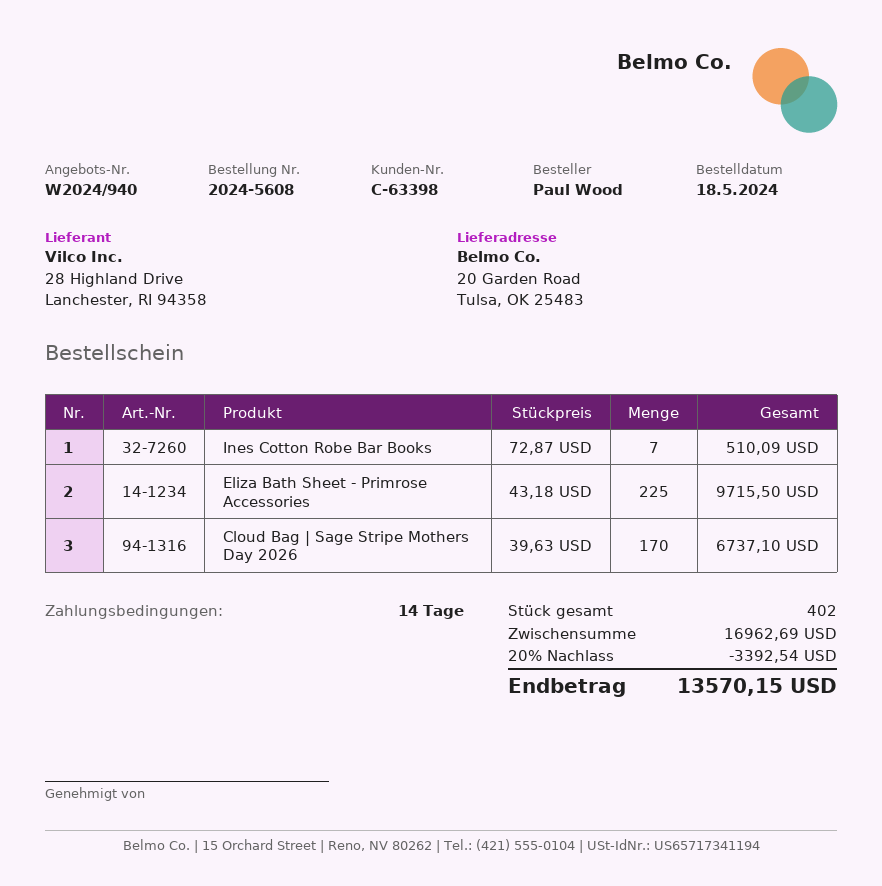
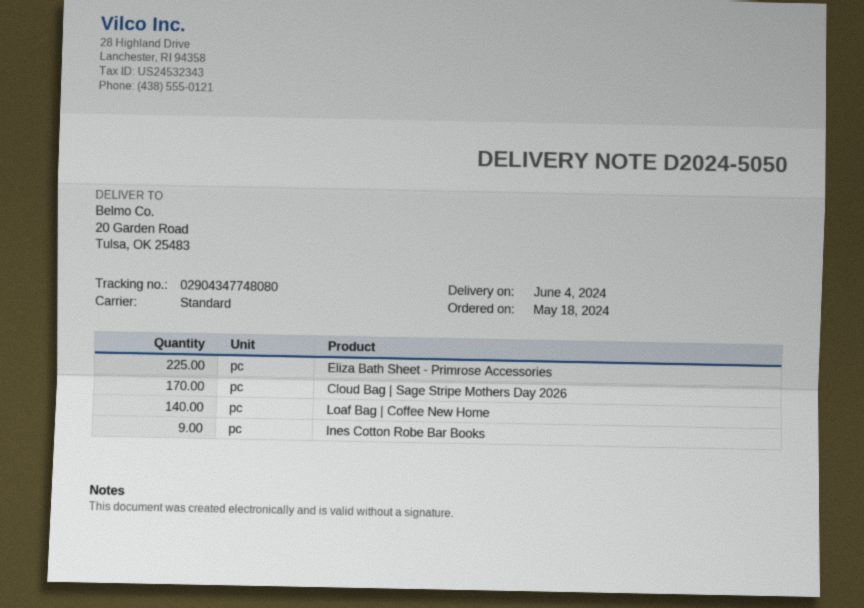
Ines Cotton Robe Bar Books: 7 -> 9
Loaf Bag | Coffee New Home: none -> 140

